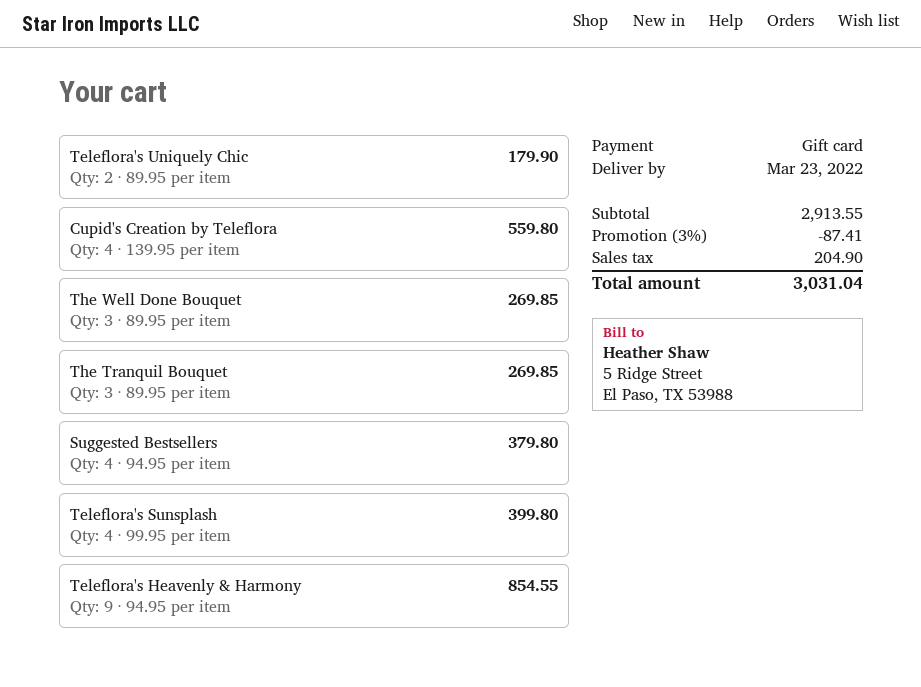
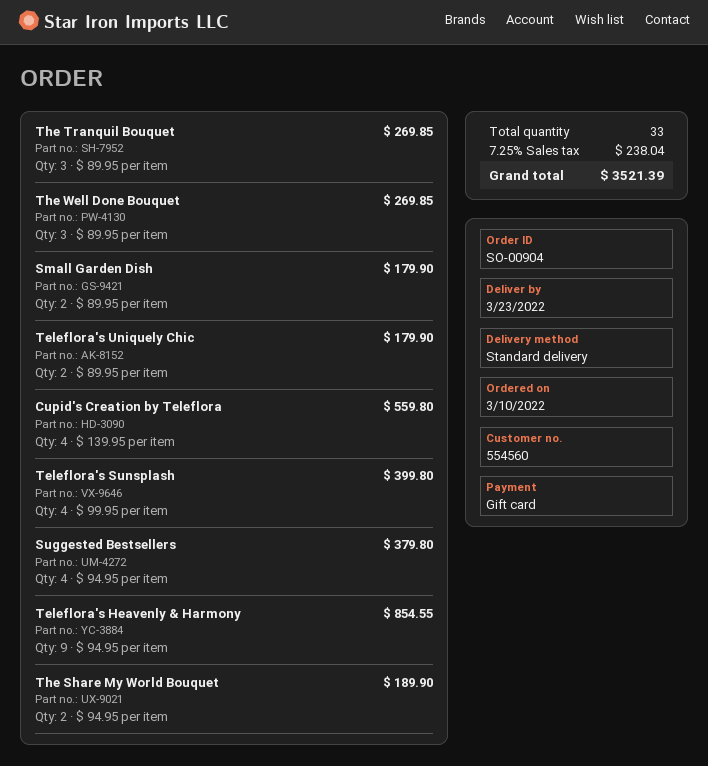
Small Garden Dish: none -> 2 x 89.95 = 179.90
The Share My World Bouquet: none -> 2 x 94.95 = 189.90
discount: 3% = 87.41 -> none
tax: 204.90 -> 238.04
total: 3031.04 -> 3521.39

